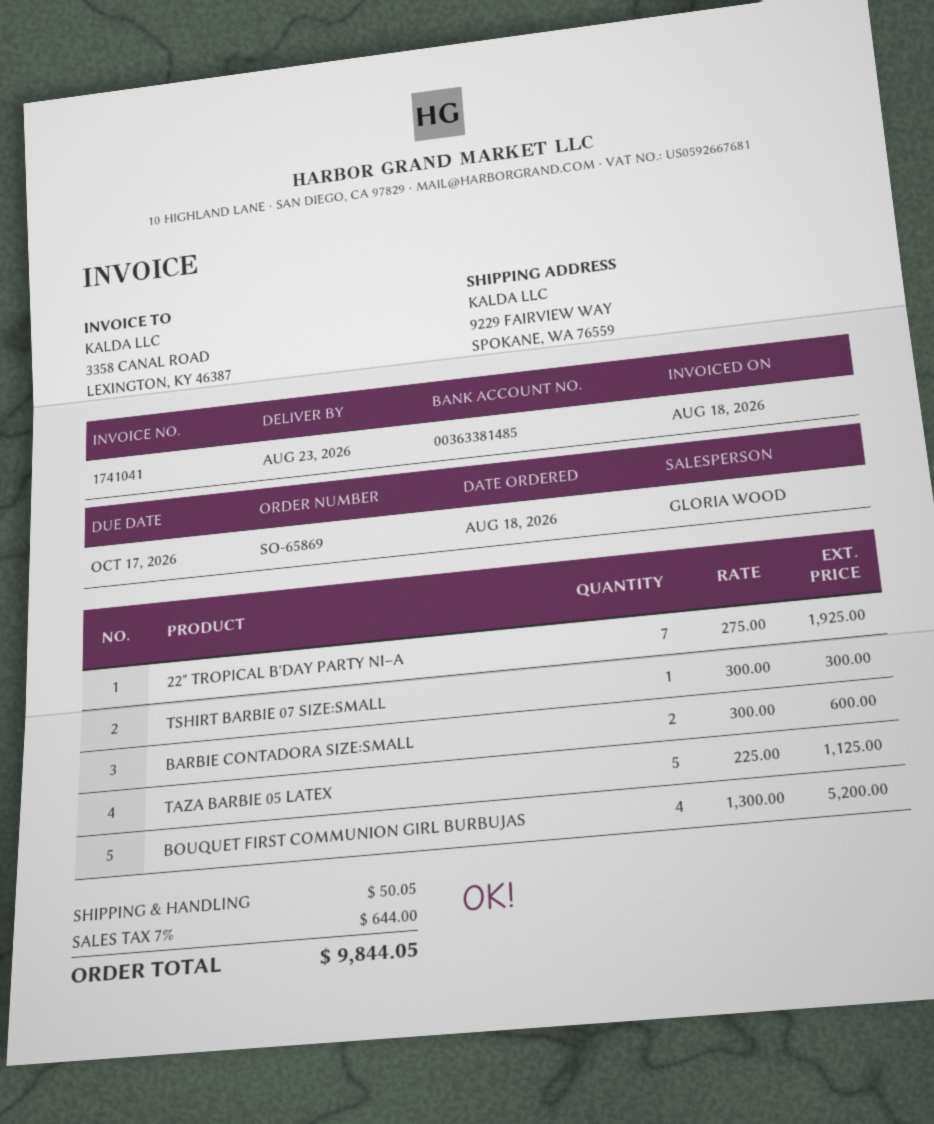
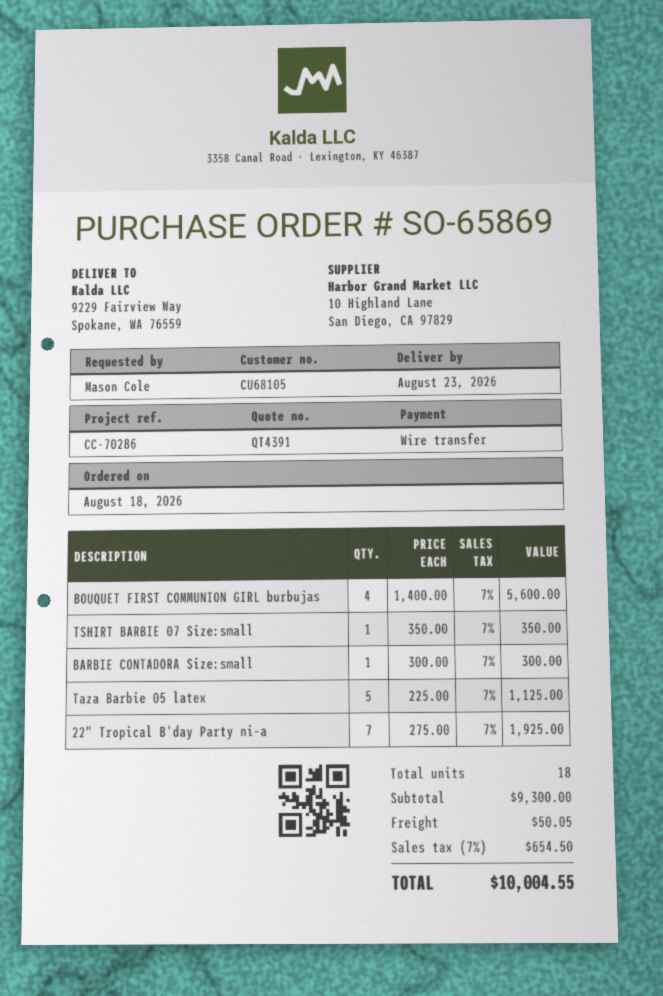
TSHIRT BARBIE 07 SIZE:SMALL: 1 x 300.00 = 300.00 -> 1 x 350.00 = 350.00
BARBIE CONTADORA SIZE:SMALL: 2 x 300.00 = 600.00 -> 1 x 300.00 = 300.00
BOUQUET FIRST COMMUNION GIRL BURBUJAS: 4 x 1300.00 = 5200.00 -> 4 x 1400.00 = 5600.00
tax: 7% = 644.00 -> 7% = 654.50
total: 9844.05 -> 10004.55

